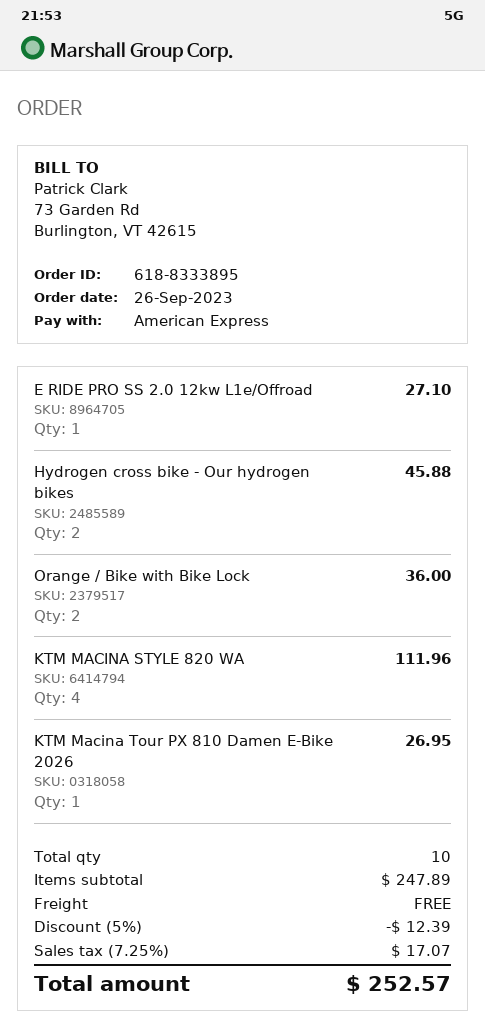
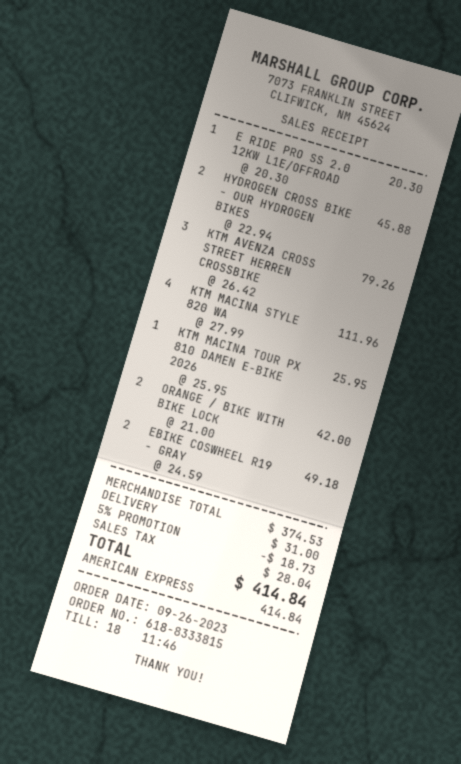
order number: 618-8333895 -> 618-8333815
E RIDE PRO SS 2.0 12kw L1e/Offroad: 1 for 27.10 -> 1 for 20.30
Orange / Bike with Bike Lock: 2 for 36.00 -> 2 for 42.00
KTM Macina Tour PX 810 Damen E-Bike 2026: 1 for 26.95 -> 1 for 25.95
KTM AVENZA CROSS STREET HERREN CROSSBIKE: none -> 3 for 79.26
EBIKE COSWHEEL R19 - GRAY: none -> 2 for 49.18
subtotal: 247.89 -> 374.53
discount: 5% = 12.39 -> 5% = 18.73
shipping: 0.00 -> 31.00
tax: 17.07 -> 28.04
total: 252.57 -> 414.84

